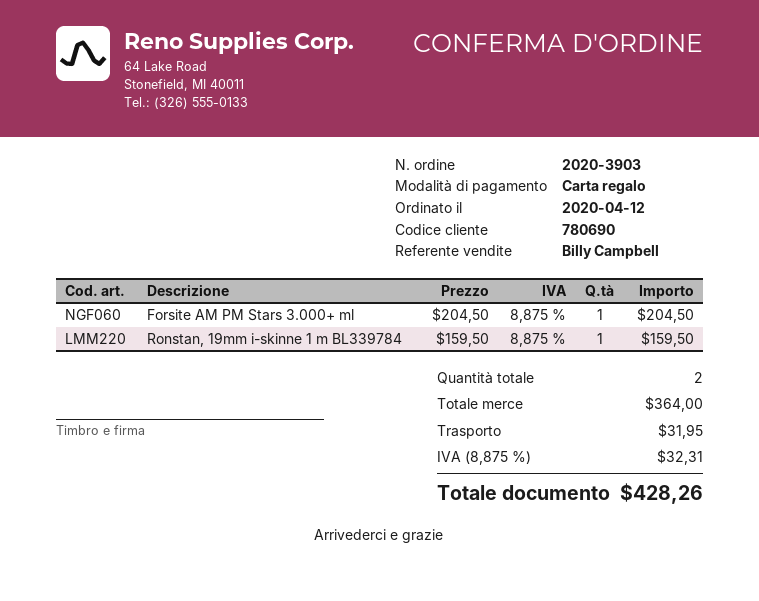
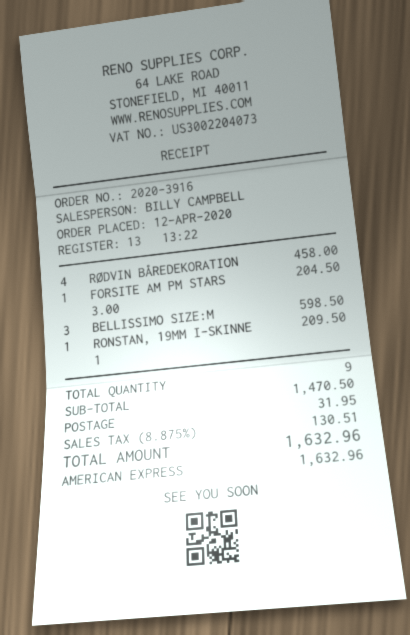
order number: 2020-3903 -> 2020-3916
payment method: gift card -> American Express
Ronstan, 19mm i-skinne 1 m BL339784: 1 for 159.50 -> 1 for 209.50
RØDVIN BÅREDEKORATION: none -> 4 for 458.00
BELLISSIMO SIZE:M: none -> 3 for 598.50
total quantity: 2 -> 9
subtotal: 364.00 -> 1470.50
tax: 8.875% = 32.31 -> 8.875% = 130.51
total: 428.26 -> 1632.96

